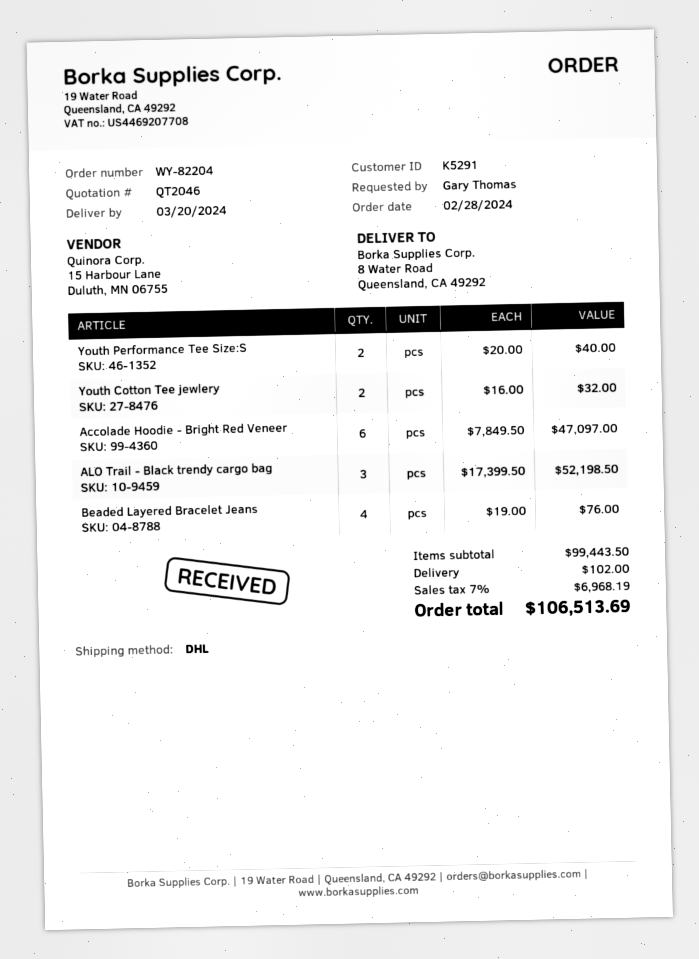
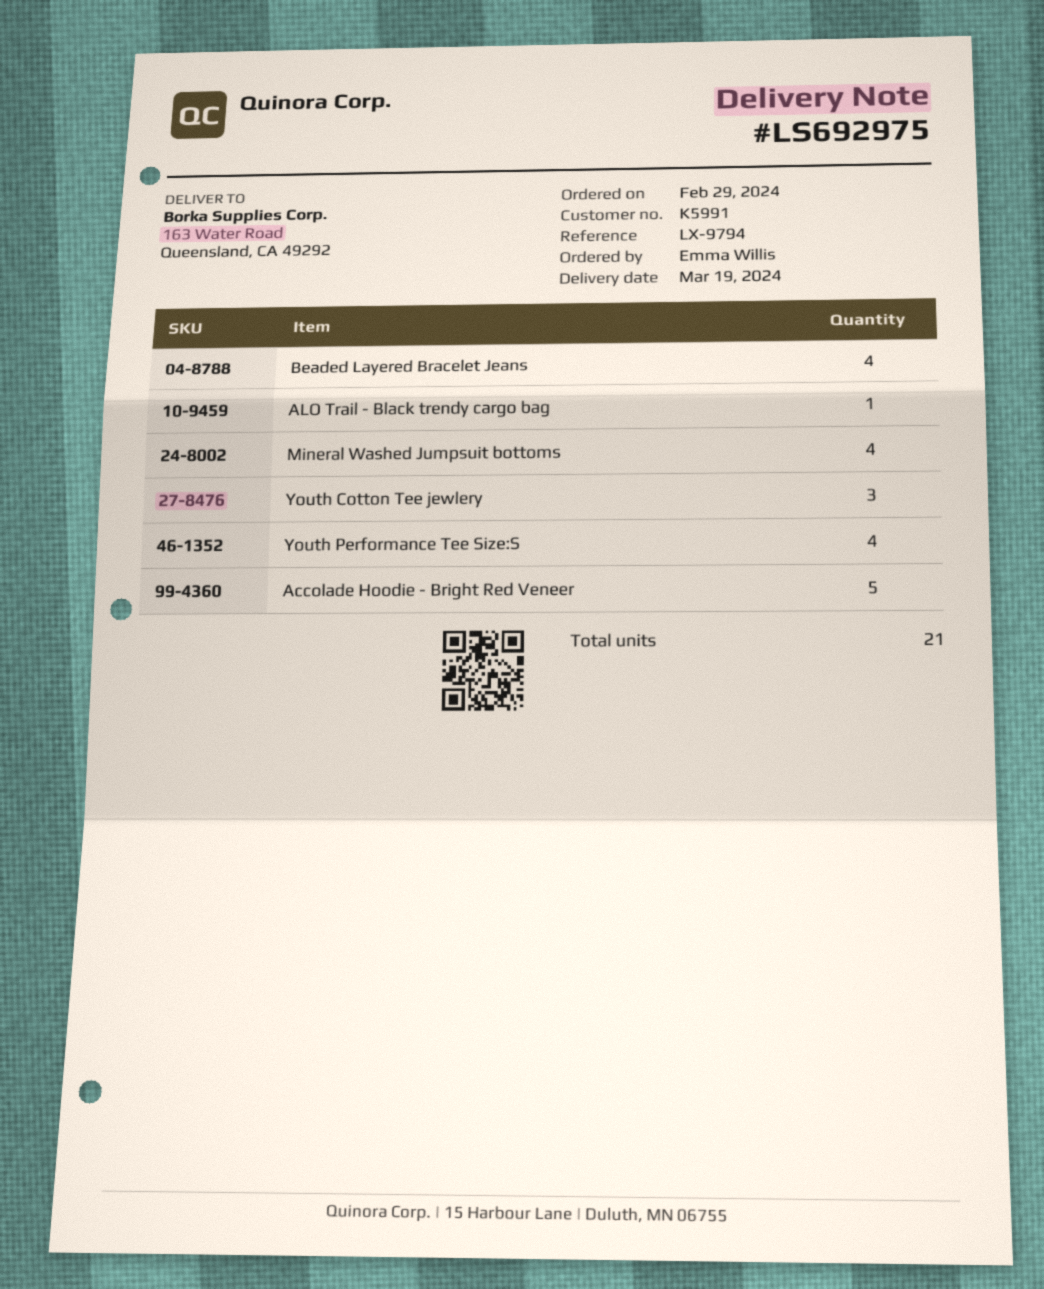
order date: 2024-02-28 -> 2024-02-29
delivery date: 2024-03-20 -> 2024-03-19
customer number: K5291 -> K5991
ordered by: Gary Thomas -> Emma Willis
ship to: 8 Water Road, Queensland, CA 49292 -> 163 Water Road, Queensland, CA 49292
Youth Performance Tee Size:S: 2 -> 4
Youth Cotton Tee jewlery: 2 -> 3
Accolade Hoodie - Bright Red Veneer: 6 -> 5
ALO Trail - Black trendy cargo bag: 3 -> 1
Mineral Washed Jumpsuit bottoms: none -> 4

